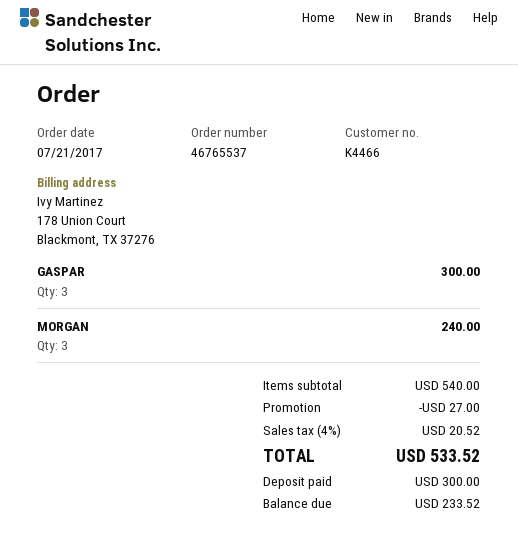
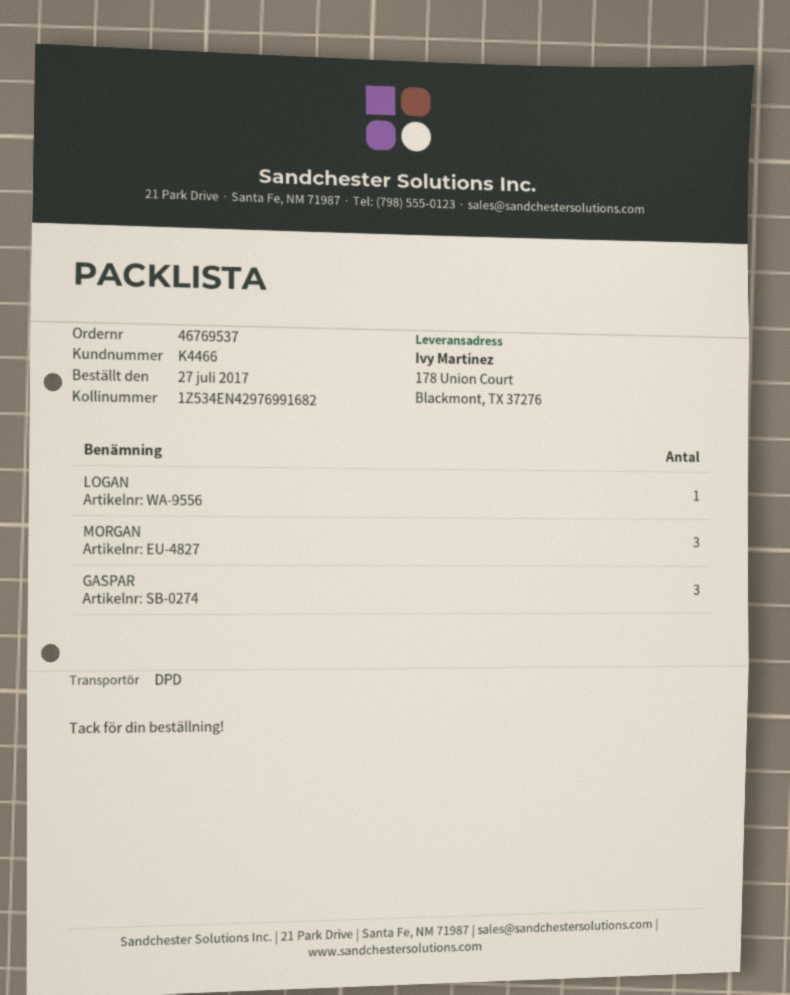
order number: 46765537 -> 46769537
order date: 2017-07-21 -> 2017-07-27
LOGAN: none -> 1

